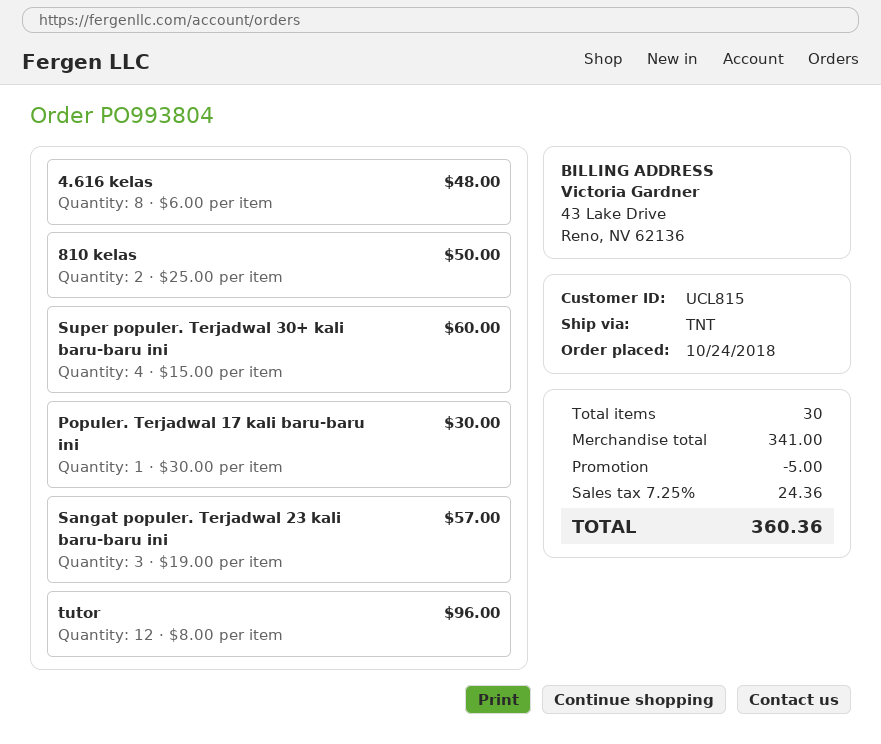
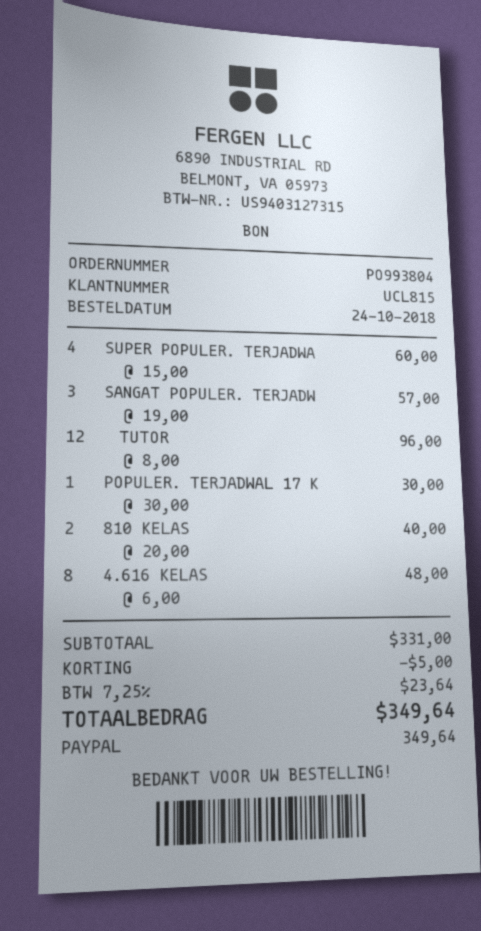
810 kelas: 2 x 25.00 = 50.00 -> 2 x 20.00 = 40.00
subtotal: 341.00 -> 331.00
tax: 7.25% = 24.36 -> 7.25% = 23.64
total: 360.36 -> 349.64

